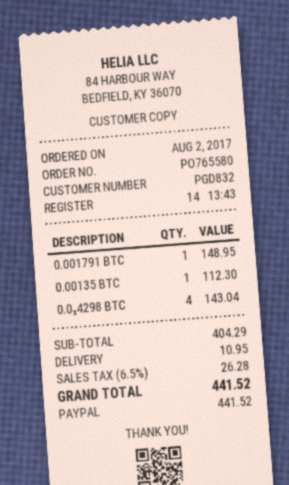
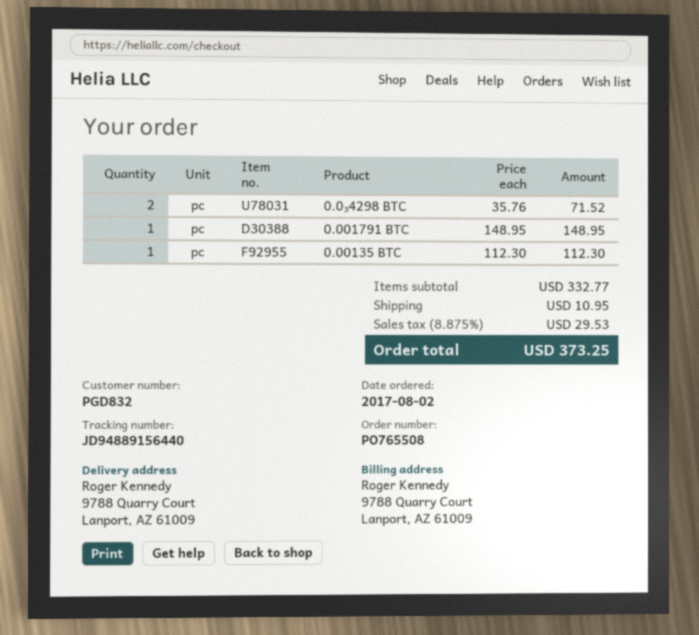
order number: PO765580 -> PO765508
0.0₃4298 BTC: 4 for 143.04 -> 2 for 71.52
subtotal: 404.29 -> 332.77
tax: 6.5% = 26.28 -> 8.875% = 29.53
total: 441.52 -> 373.25

